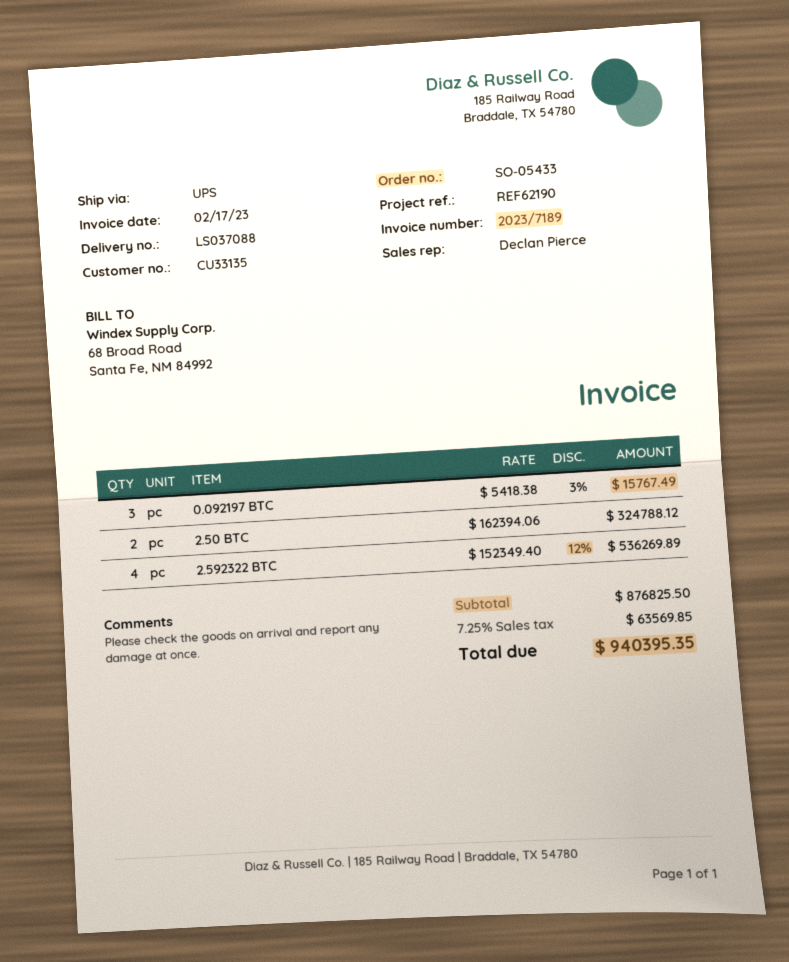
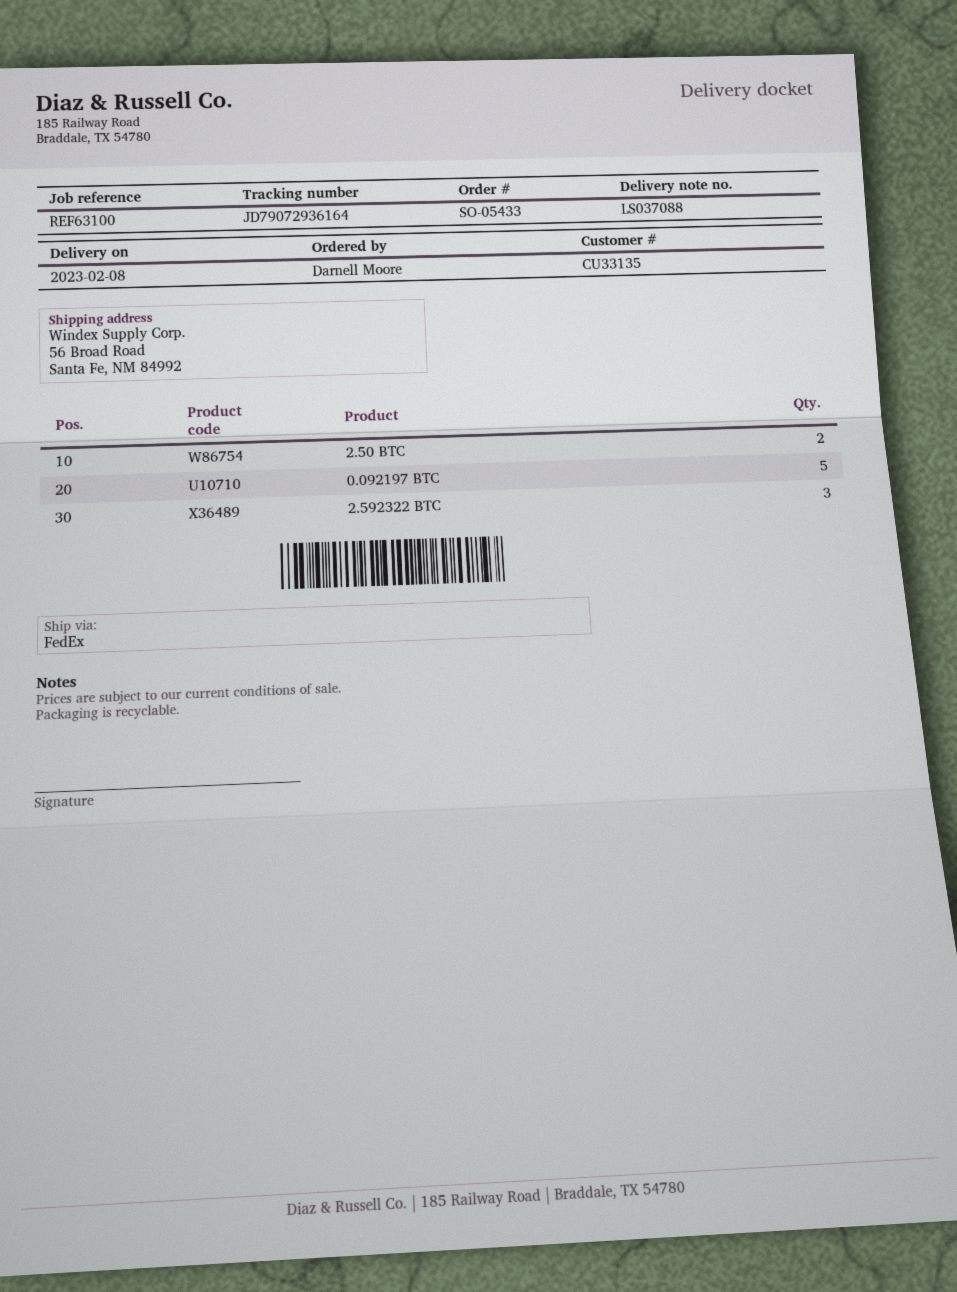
reference: REF62190 -> REF63100
shipping method: UPS -> FedEx
0.092197 BTC: 3 -> 5
2.592322 BTC: 4 -> 3

